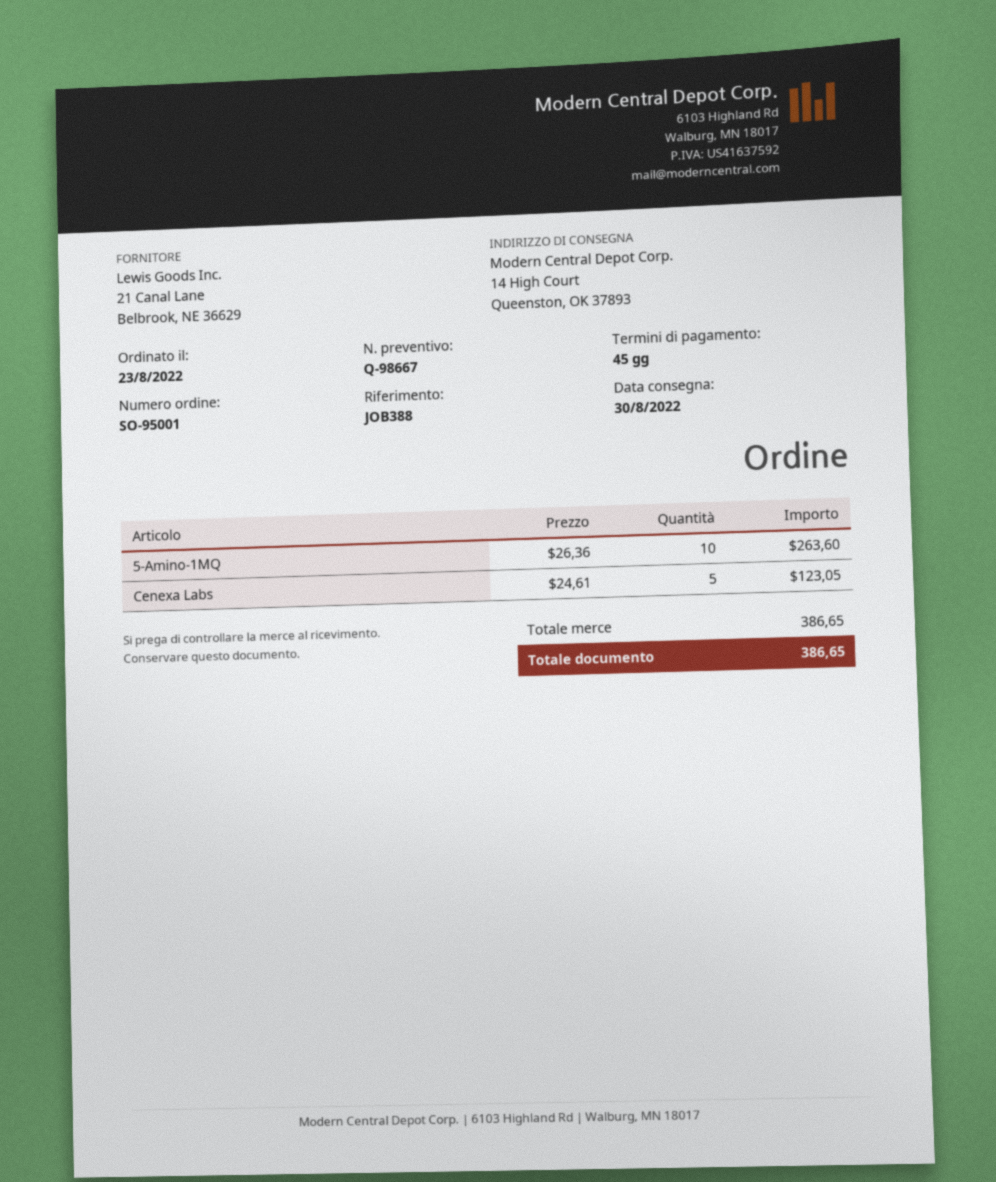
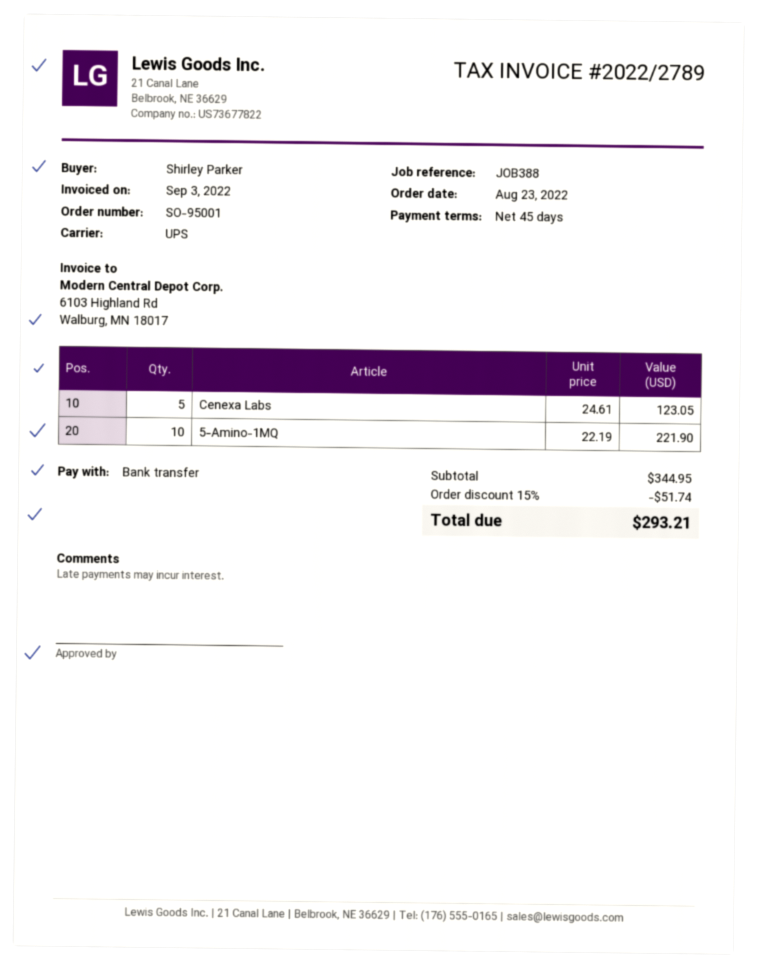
5-Amino-1MQ: 10 x 26.36 = 263.60 -> 10 x 22.19 = 221.90
subtotal: 386.65 -> 344.95
discount: none -> 15% = 51.74
total: 386.65 -> 293.21

